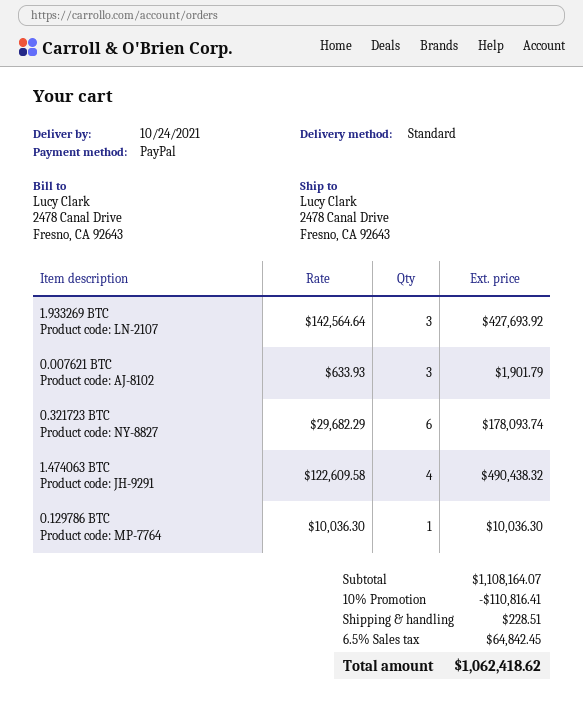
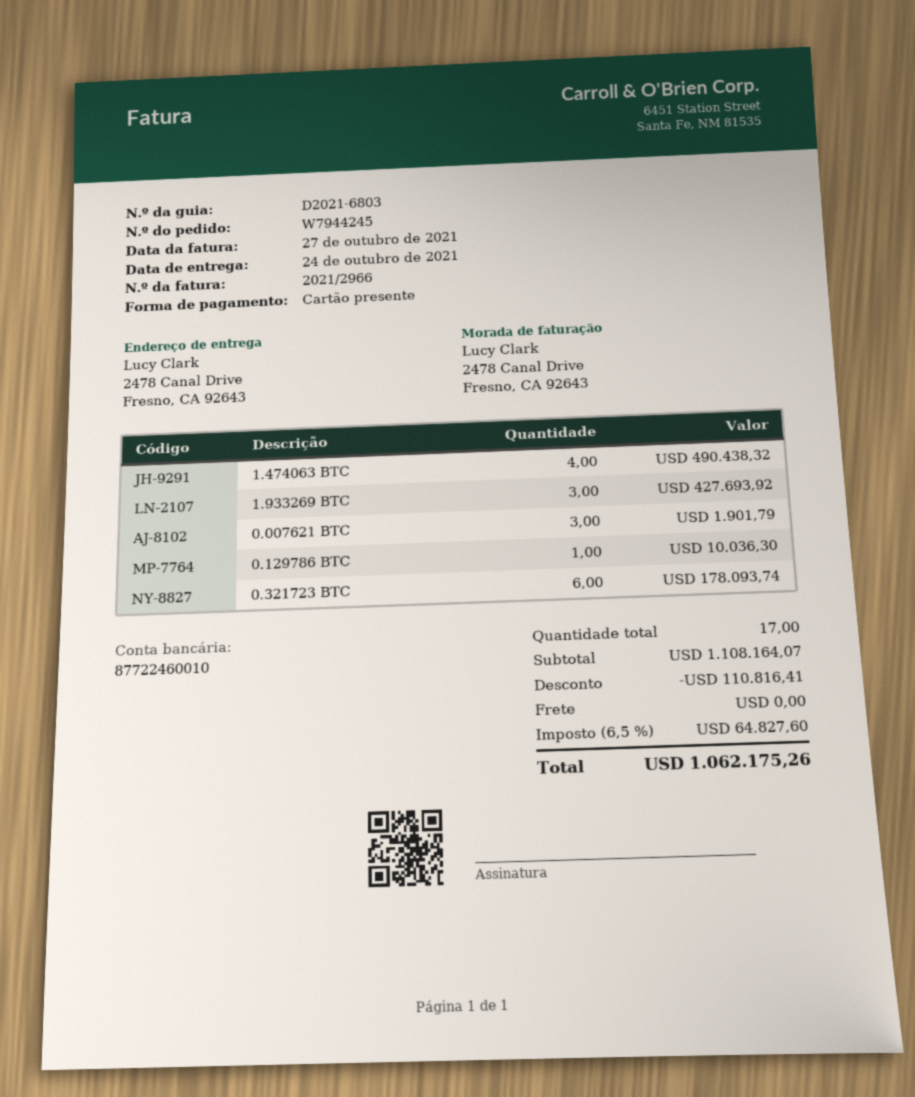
payment method: PayPal -> gift card
shipping: 228.51 -> 0.00
tax: 6.5% = 64842.45 -> 6.5% = 64827.60
total: 1062418.62 -> 1062175.26

